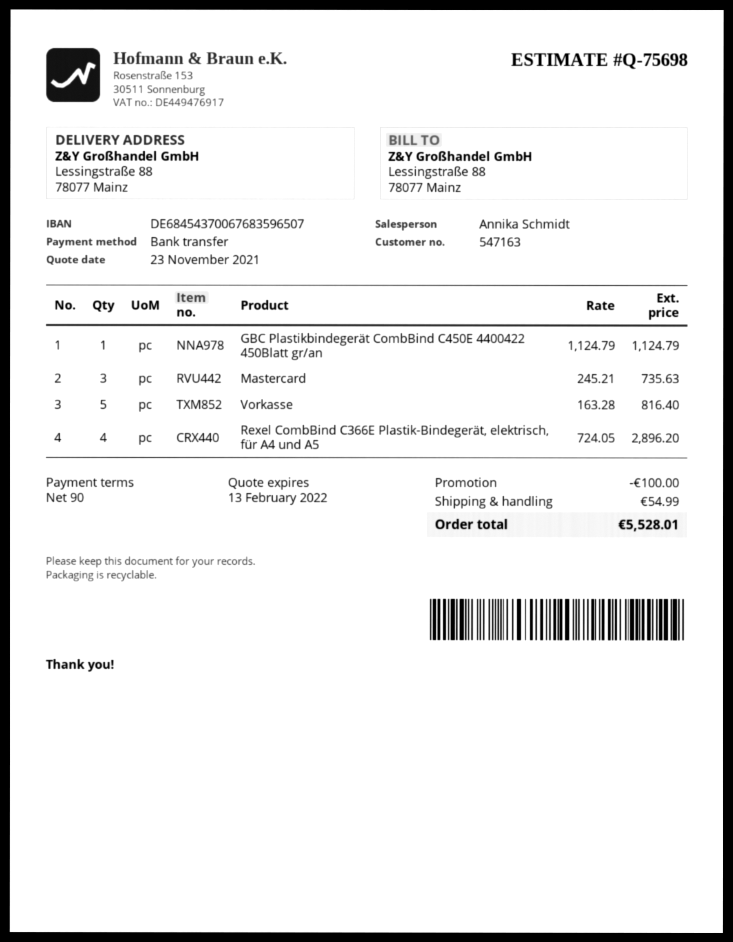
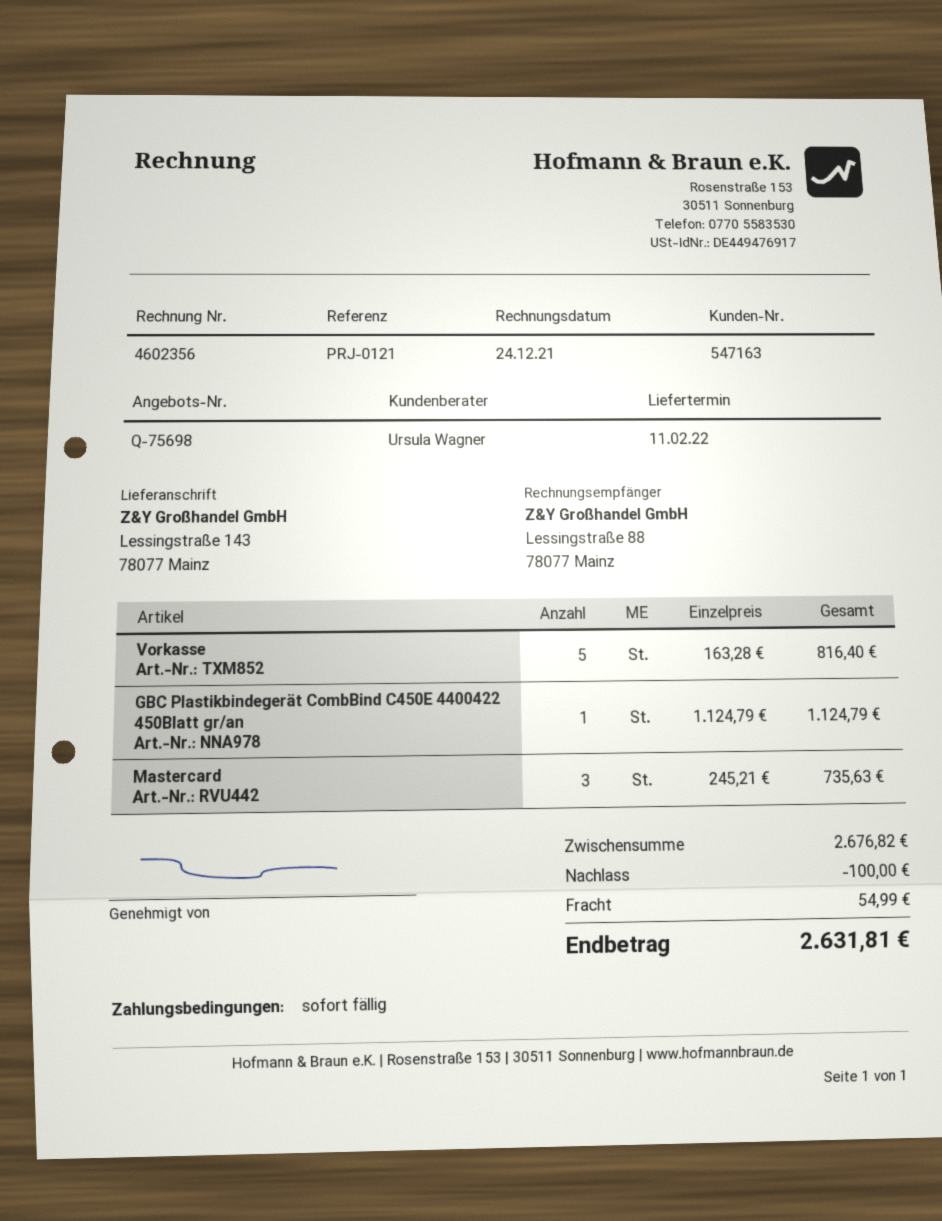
payment terms: 90 days -> on receipt
sales rep: Annika Schmidt -> Ursula Wagner
ship to: Lessingstraße 88, 78077 Mainz -> Lessingstraße 143, 78077 Mainz
Rexel CombBind C366E Plastik-Bindegerät, elektrisch, für A4 und A5: 4 x 724.05 = 2896.20 -> none
total: 5528.01 -> 2631.81

